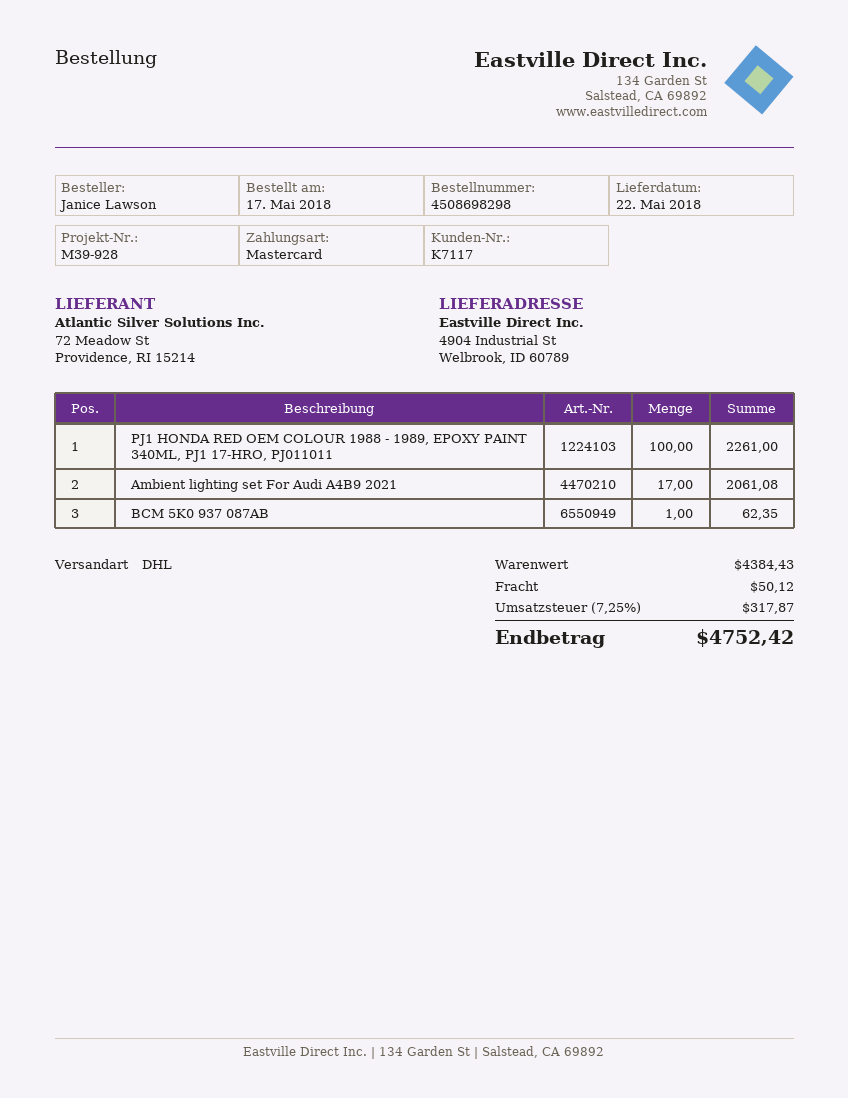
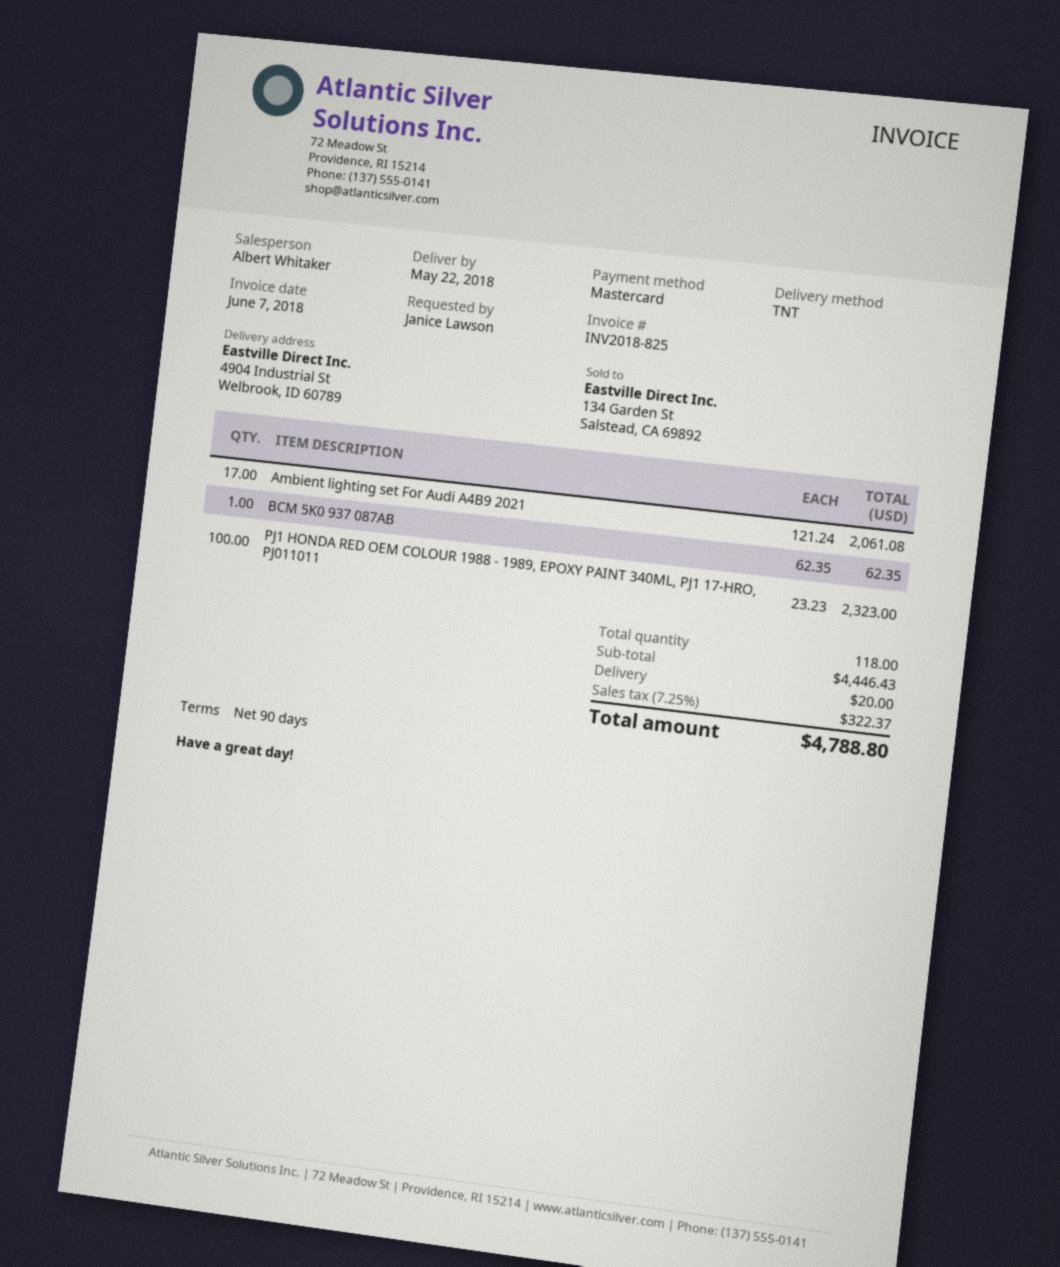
shipping method: DHL -> TNT
PJ1 HONDA RED OEM COLOUR 1988 - 1989, EPOXY PAINT 340ML, PJ1 17-HRO, PJ011011: 100 for 2261.00 -> 100 for 2323.00
subtotal: 4384.43 -> 4446.43
shipping: 50.12 -> 20.00
tax: 7.25% = 317.87 -> 7.25% = 322.37
total: 4752.42 -> 4788.80

